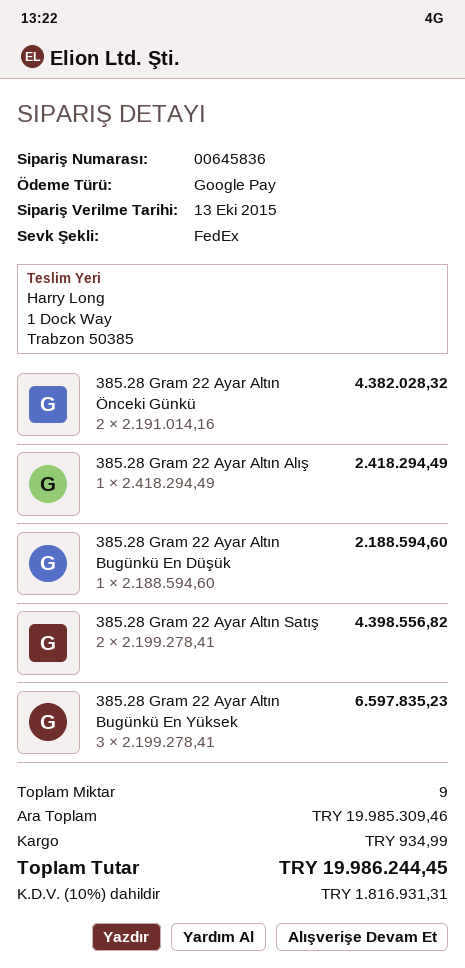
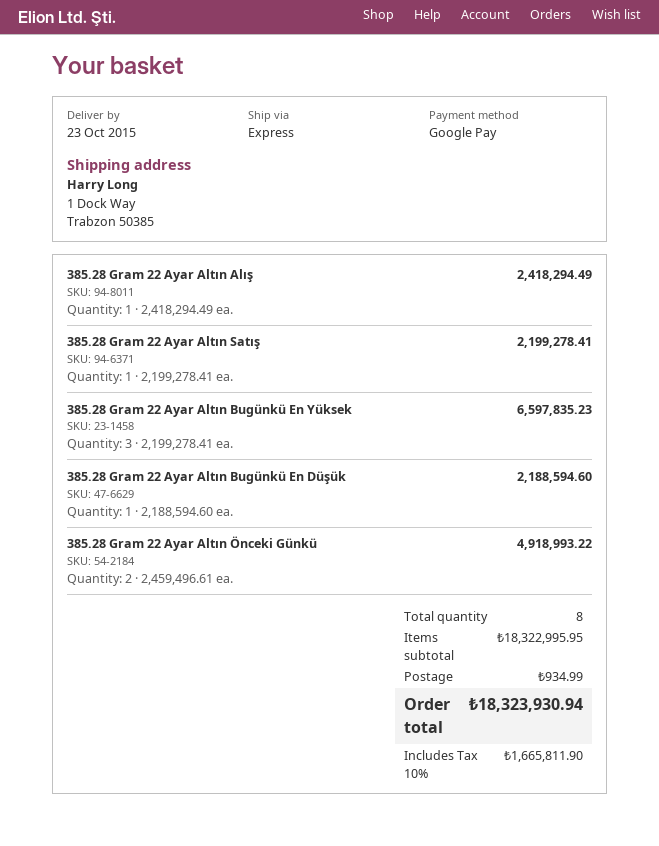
shipping method: FedEx -> express
385.28 Gram 22 Ayar Altın Önceki Günkü: 2 x 2191014.16 = 4382028.32 -> 2 x 2459496.61 = 4918993.22
385.28 Gram 22 Ayar Altın Satış: 2 x 2199278.41 = 4398556.82 -> 1 x 2199278.41 = 2199278.41
total quantity: 9 -> 8
subtotal: 19985309.46 -> 18322995.95
tax: 10% = 1816931.31 -> 10% = 1665811.90
total: 19986244.45 -> 18323930.94

